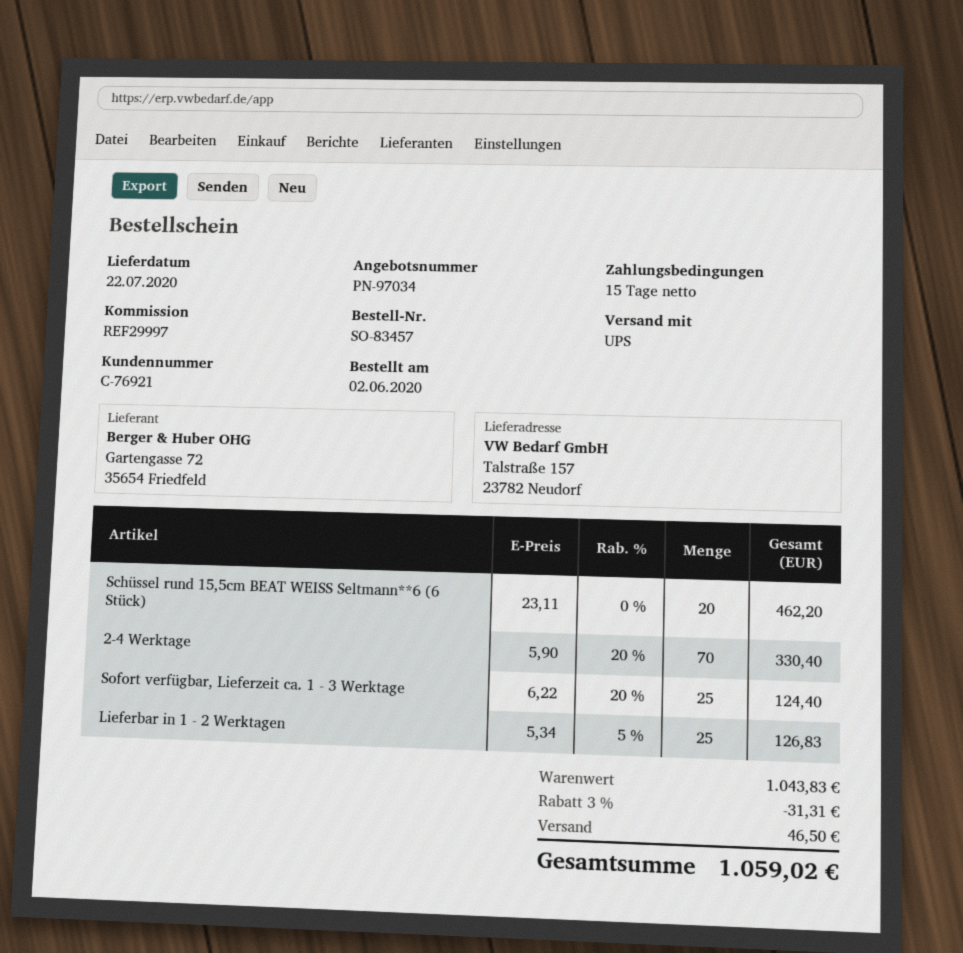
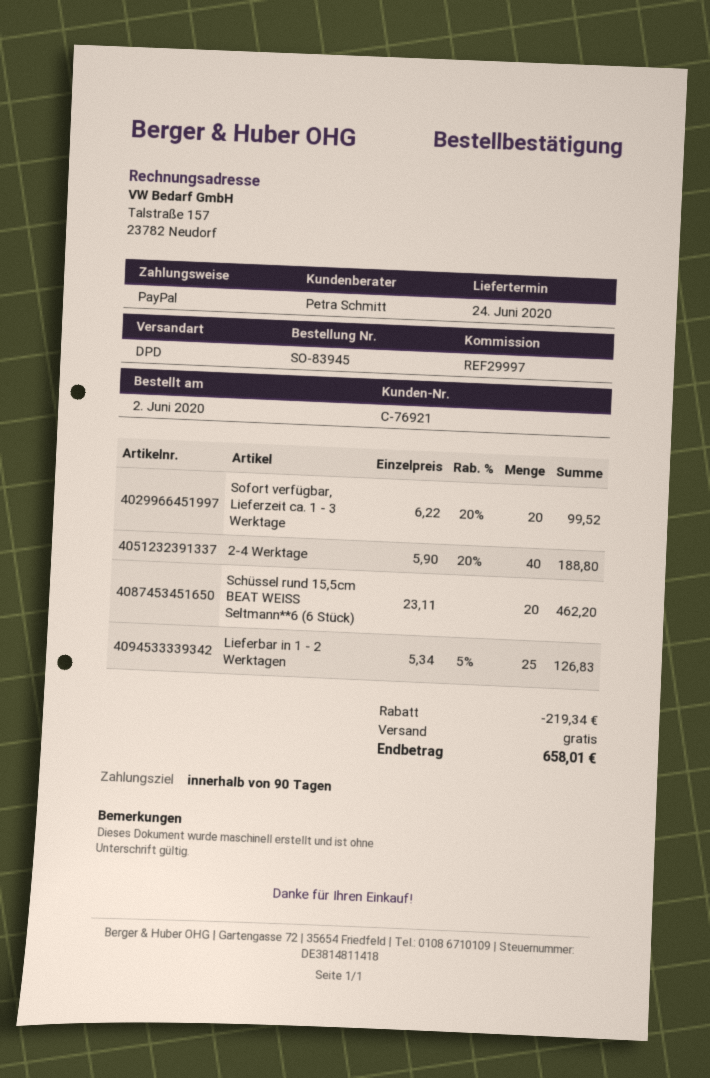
order number: SO-83457 -> SO-83945
delivery date: 2020-07-22 -> 2020-06-24
payment terms: 15 days -> 90 days
shipping method: UPS -> DPD
2-4 Werktage: 70 x 5.90 - 20% = 330.40 -> 40 x 5.90 - 20% = 188.80
Sofort verfügbar, Lieferzeit ca. 1 - 3 Werktage: 25 x 6.22 - 20% = 124.40 -> 20 x 6.22 - 20% = 99.52
discount: 31.31 -> 219.34
shipping: 46.50 -> 0.00
total: 1059.02 -> 658.01

